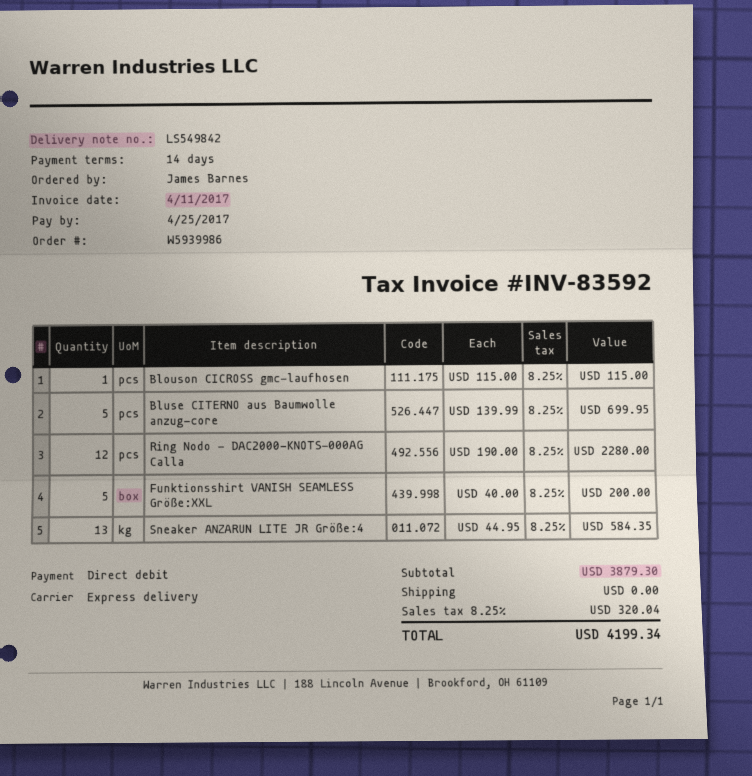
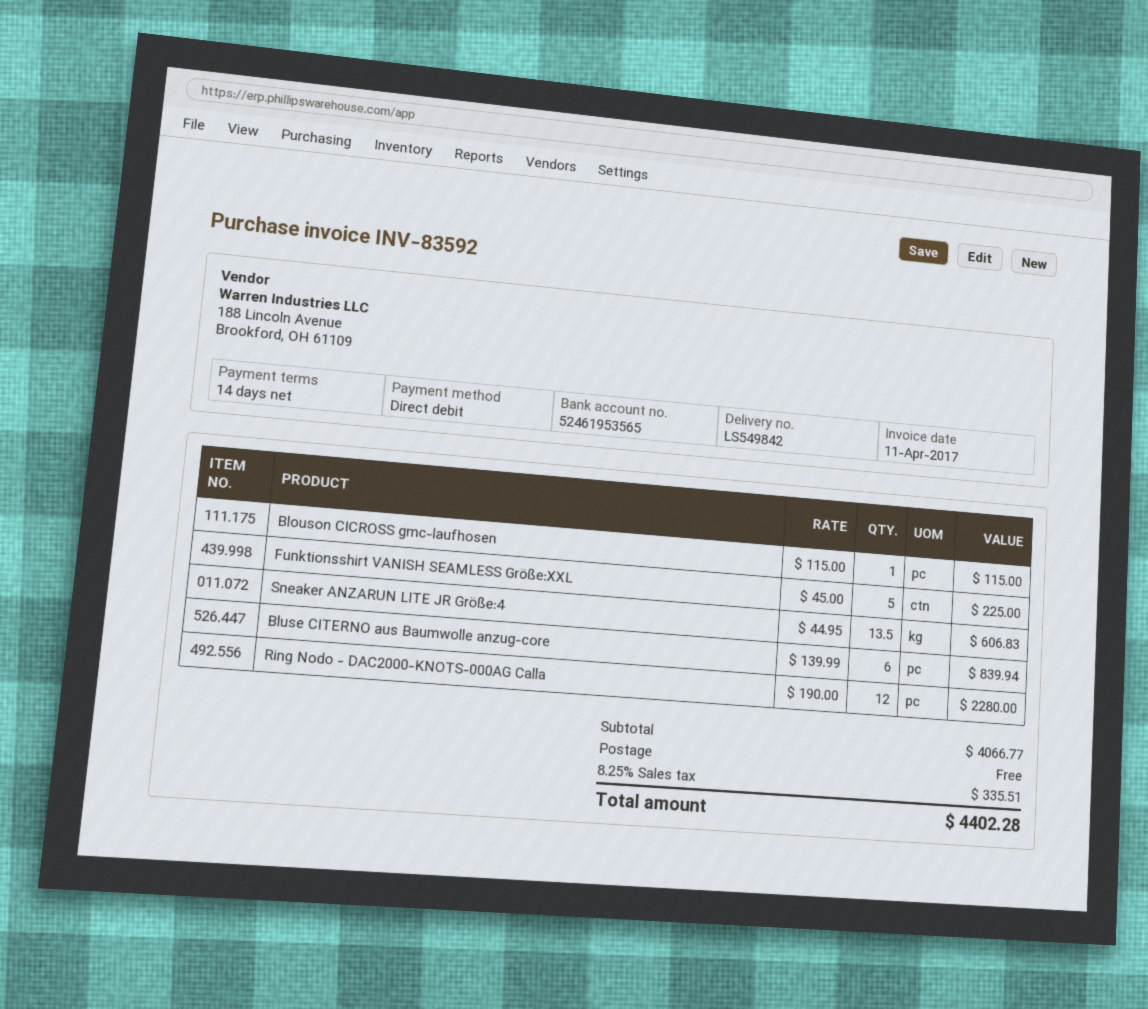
Bluse CITERNO aus Baumwolle anzug-core: 5 x 139.99 = 699.95 -> 6 x 139.99 = 839.94
Funktionsshirt VANISH SEAMLESS Größe:XXL: 5 x 40.00 = 200.00 -> 5 x 45.00 = 225.00
Sneaker ANZARUN LITE JR Größe:4: 13 x 44.95 = 584.35 -> 13.5 x 44.95 = 606.83
subtotal: 3879.30 -> 4066.77
tax: 8.25% = 320.04 -> 8.25% = 335.51
total: 4199.34 -> 4402.28

